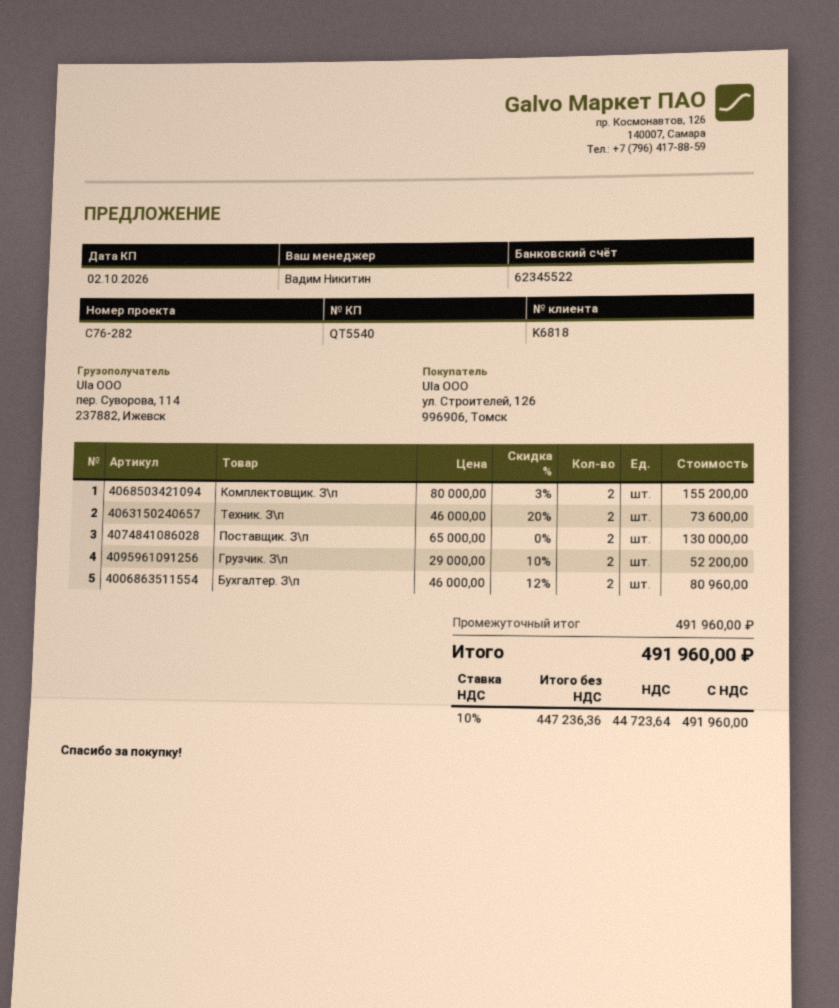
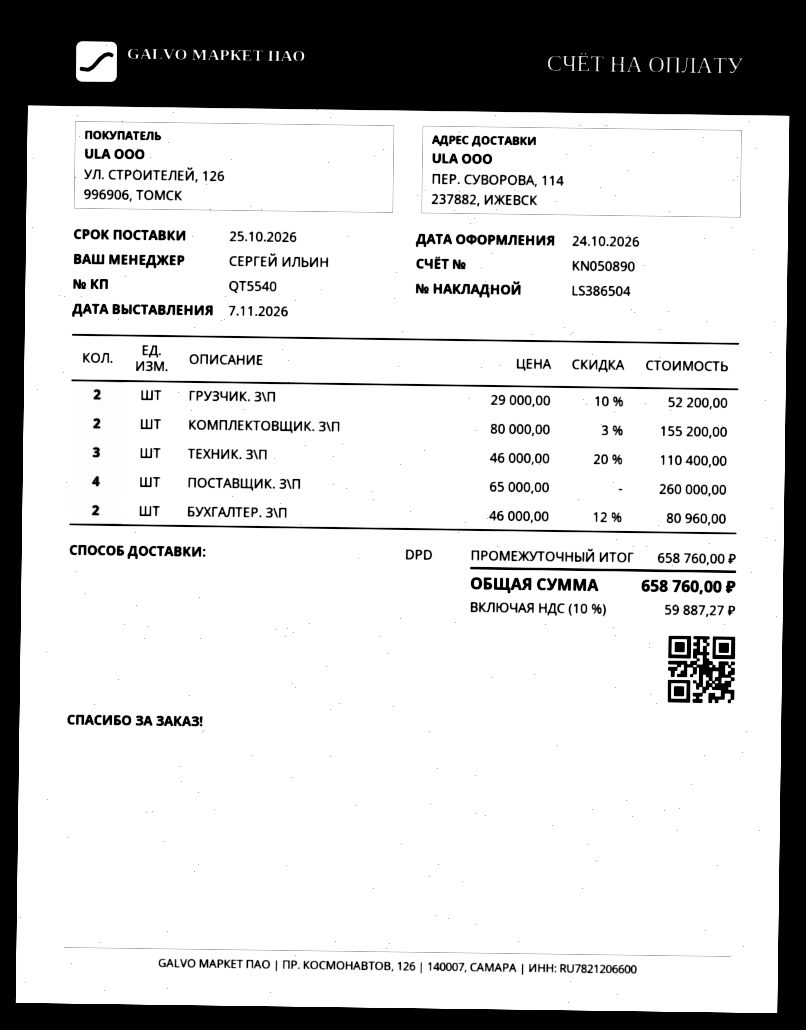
sales rep: Вадим Никитин -> СЕРГЕЙ ИЛЬИН
Техник. З\п: 2 x 46000.00 - 20% = 73600.00 -> 3 x 46000.00 - 20% = 110400.00
Поставщик. З\п: 2 x 65000.00 = 130000.00 -> 4 x 65000.00 = 260000.00
subtotal: 491960.00 -> 658760.00
tax: 10% = 44723.64 -> 10% = 59887.27
total: 491960.00 -> 658760.00

